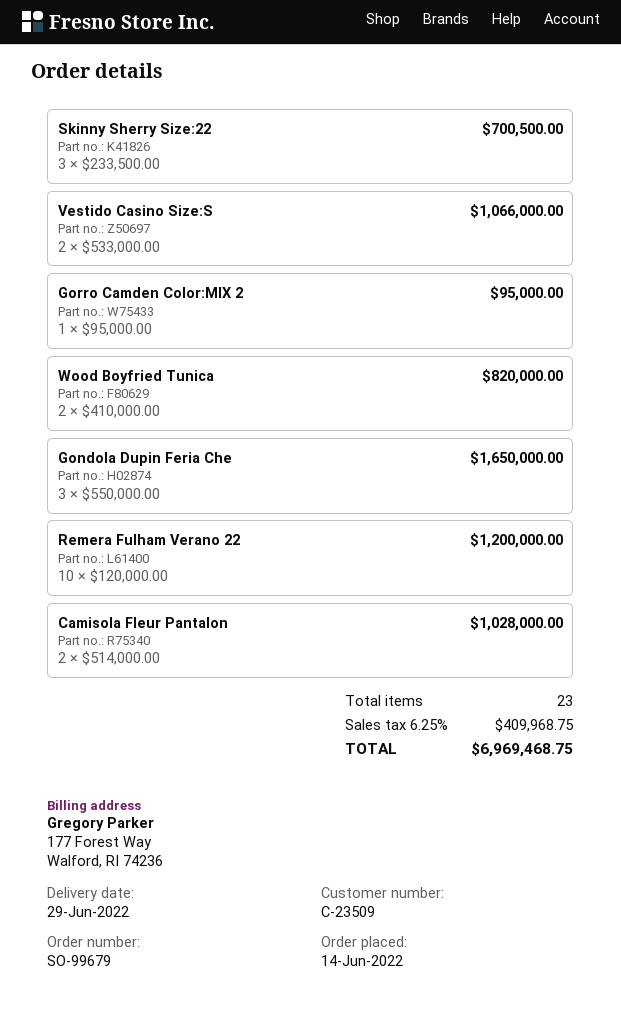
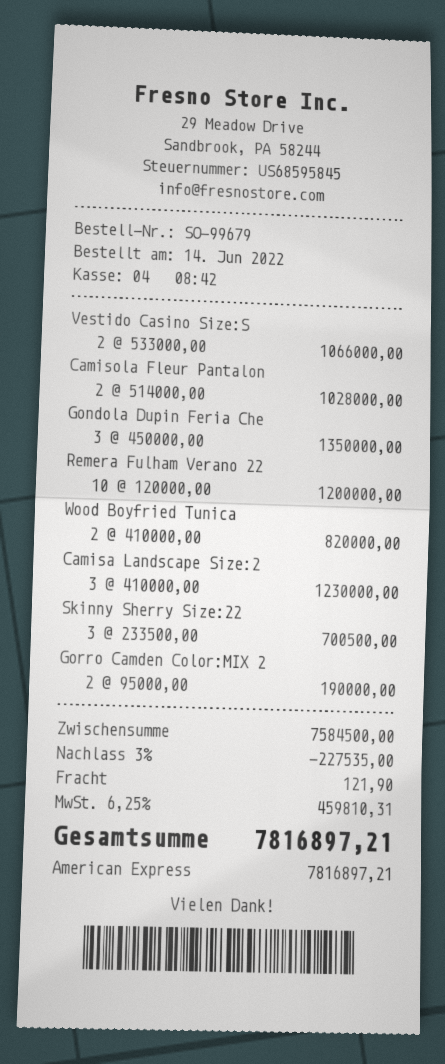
Gorro Camden Color:MIX 2: 1 x 95000.00 = 95000.00 -> 2 x 95000.00 = 190000.00
Gondola Dupin Feria Che: 3 x 550000.00 = 1650000.00 -> 3 x 450000.00 = 1350000.00
Camisa Landscape Size:2: none -> 3 x 410000.00 = 1230000.00
discount: none -> 3% = 227535.00
shipping: none -> 121.90
tax: 6.25% = 409968.75 -> 6.25% = 459810.31
total: 6969468.75 -> 7816897.21

